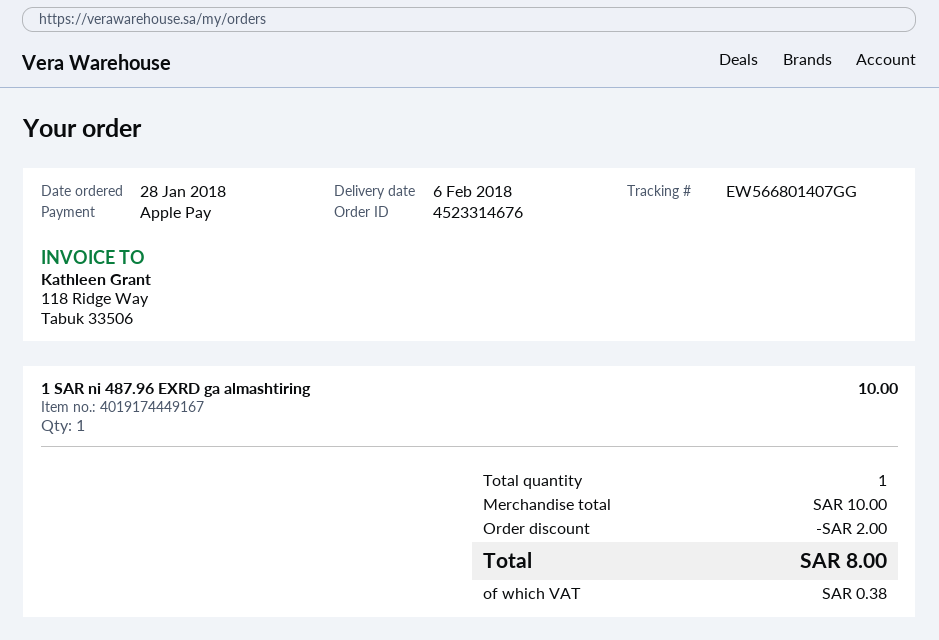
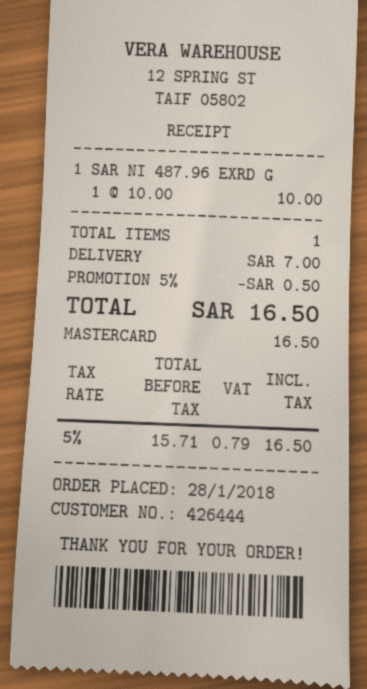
payment method: Apple Pay -> Mastercard
discount: 2.00 -> 0.50
shipping: none -> 7.00
tax: 0.38 -> 0.79
total: 8.00 -> 16.50

